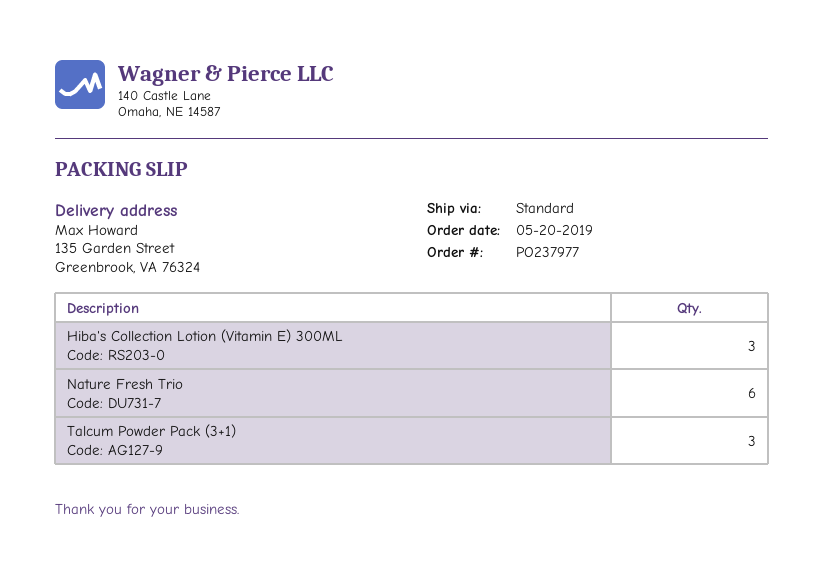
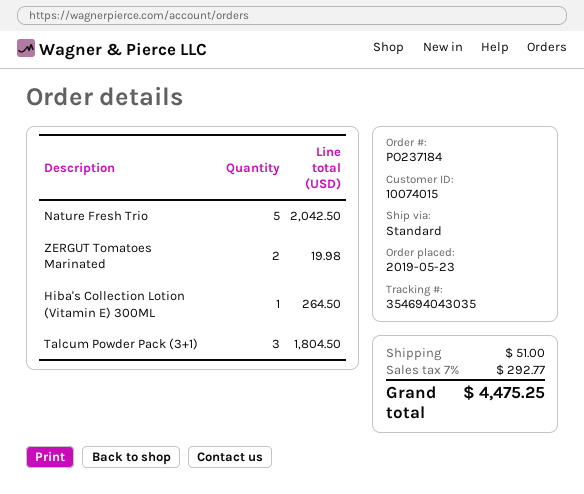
order number: PO237977 -> PO237184
order date: 2019-05-20 -> 2019-05-23
Hiba's Collection Lotion (Vitamin E) 300ML: 3 -> 1
Nature Fresh Trio: 6 -> 5
ZERGUT Tomatoes Marinated: none -> 2

